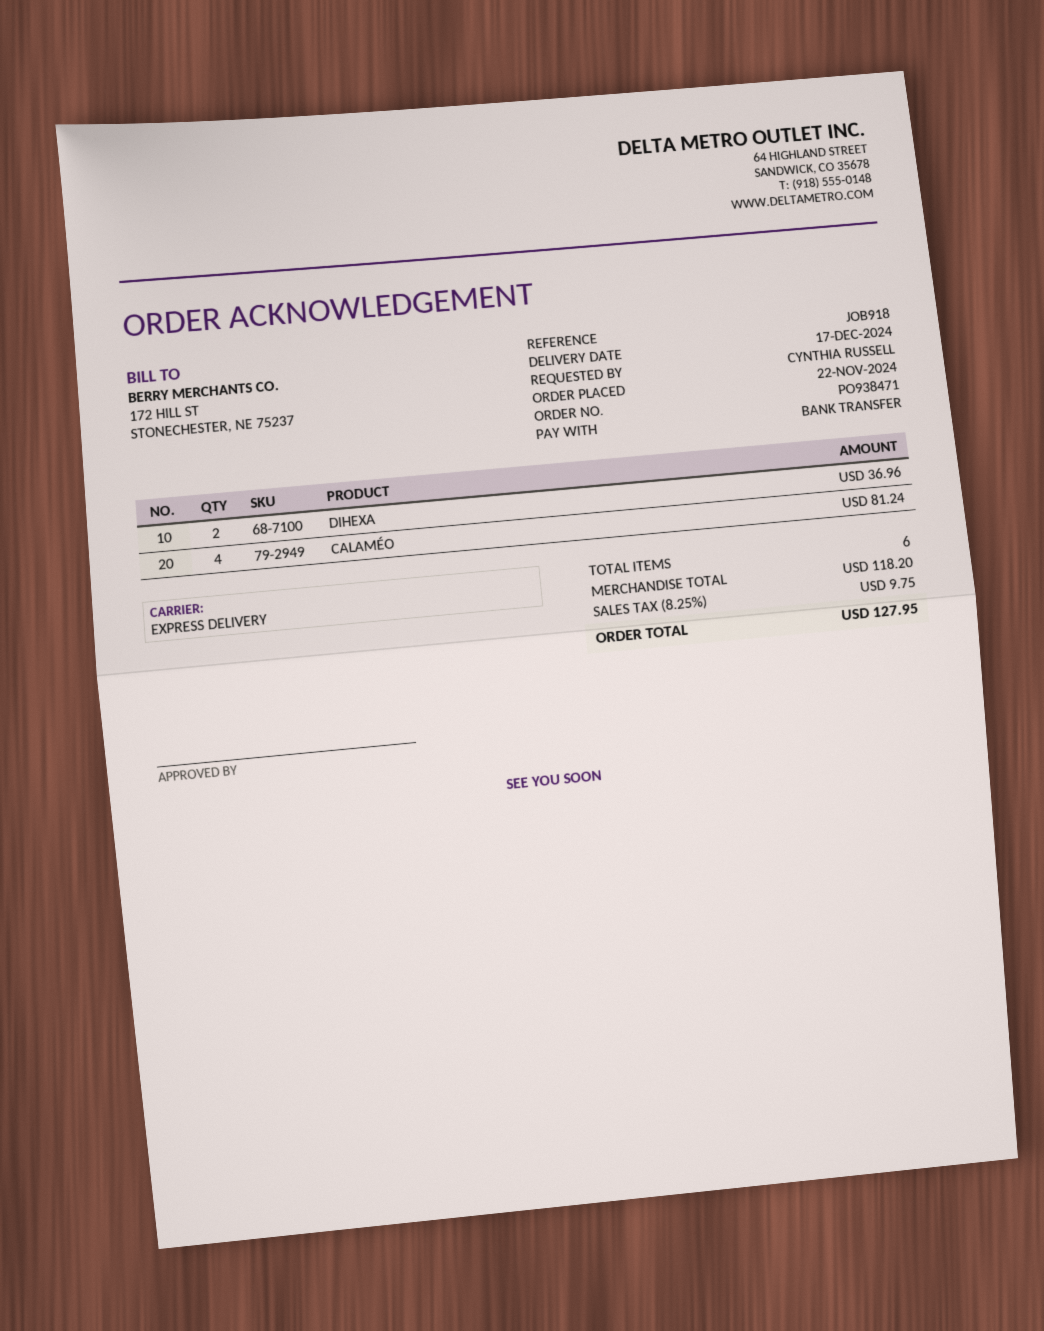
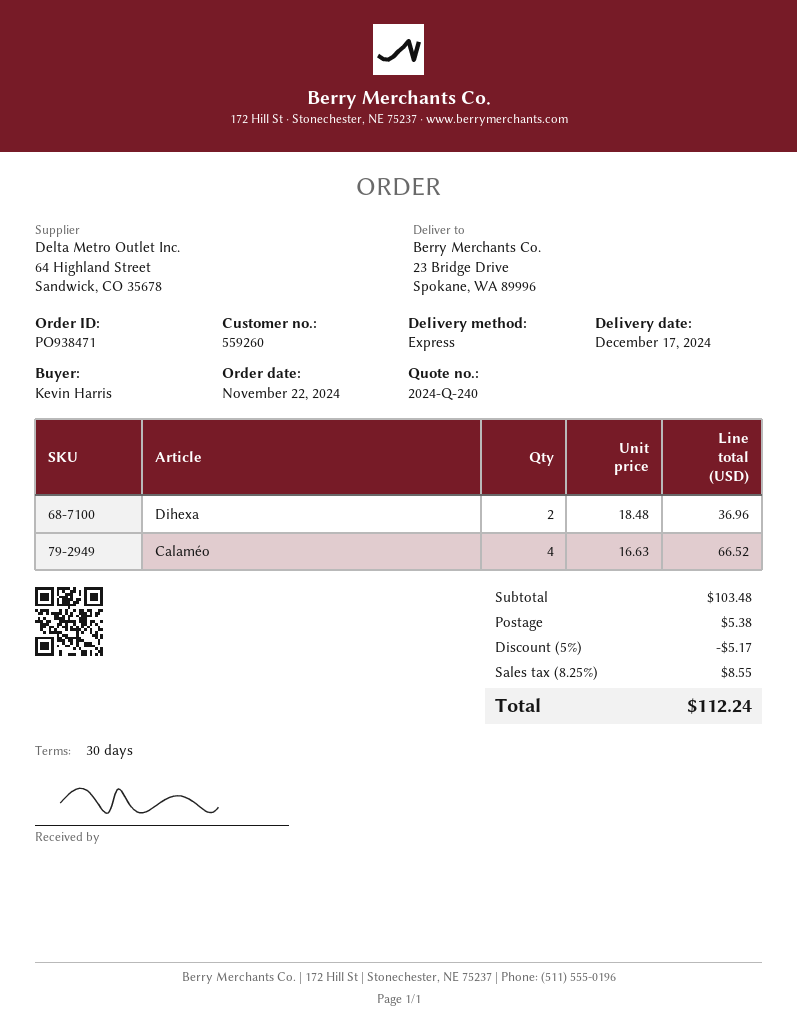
ordered by: CYNTHIA RUSSELL -> Kevin Harris
CALAMÉO: 4 for 81.24 -> 4 for 66.52
subtotal: 118.20 -> 103.48
discount: none -> 5% = 5.17
shipping: none -> 5.38
tax: 8.25% = 9.75 -> 8.25% = 8.55
total: 127.95 -> 112.24

